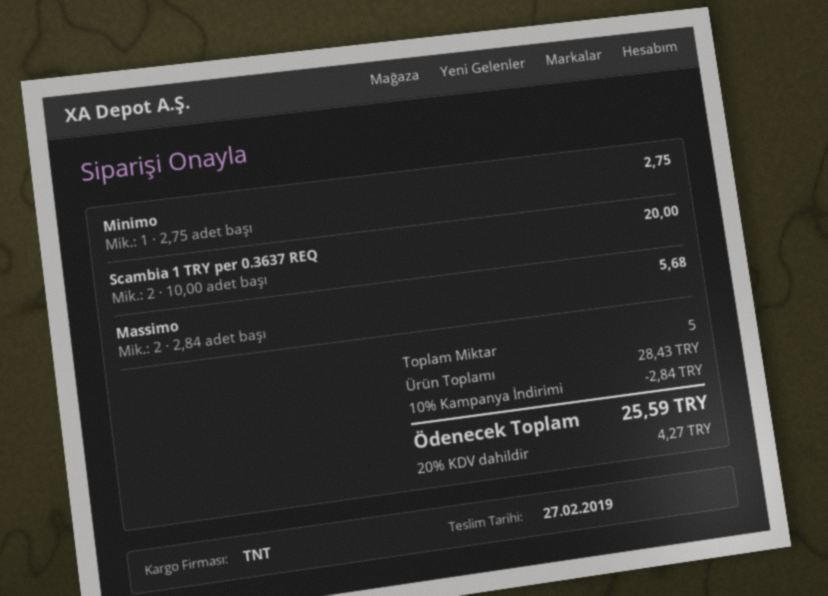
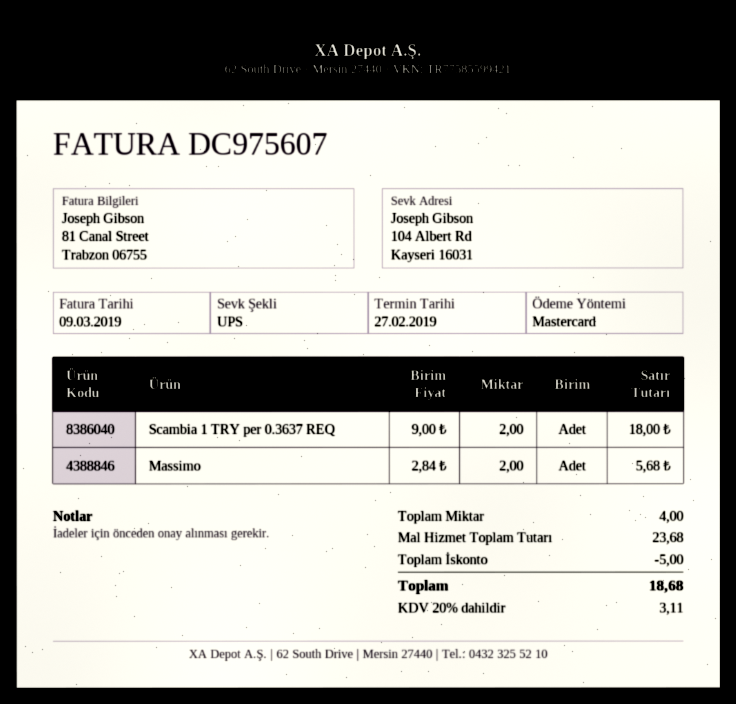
shipping method: TNT -> UPS
Minimo: 1 x 2.75 = 2.75 -> none
Scambia 1 TRY per 0.3637 REQ: 2 x 10.00 = 20.00 -> 2 x 9.00 = 18.00
total quantity: 5 -> 4
subtotal: 28.43 -> 23.68
discount: 2.84 -> 5.00
tax: 20% = 4.27 -> 20% = 3.11
total: 25.59 -> 18.68

